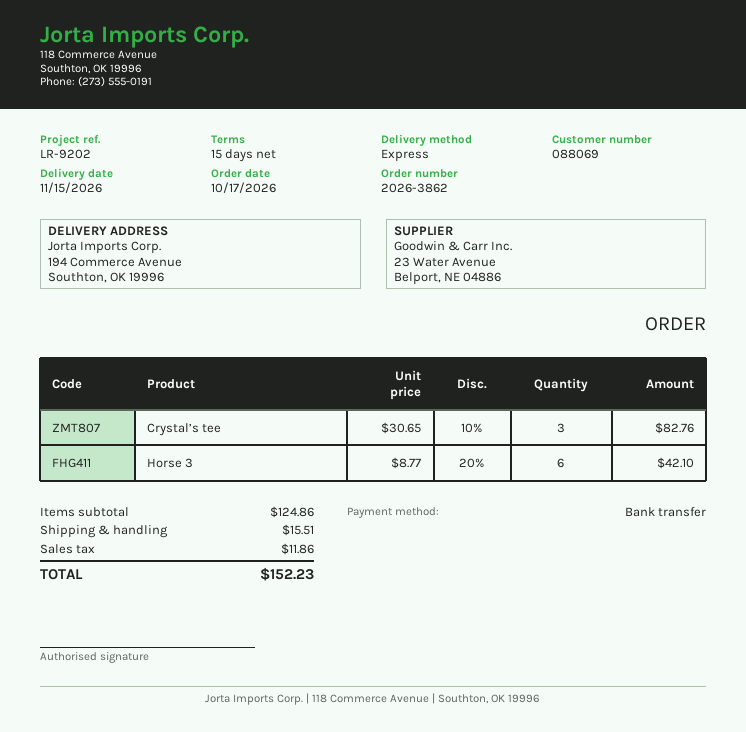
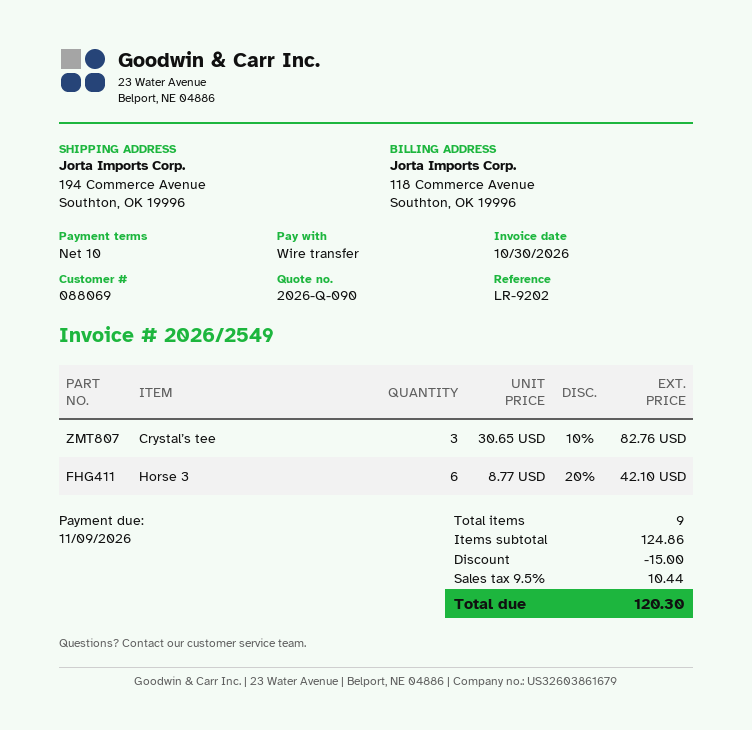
payment terms: 15 days -> 10 days
discount: none -> 15.00
shipping: 15.51 -> none
tax: 11.86 -> 10.44
total: 152.23 -> 120.30

